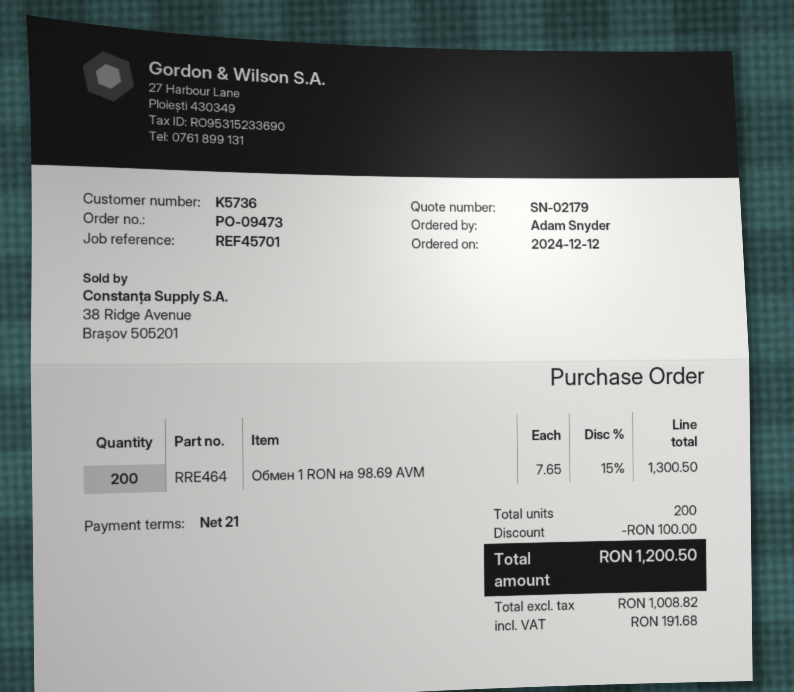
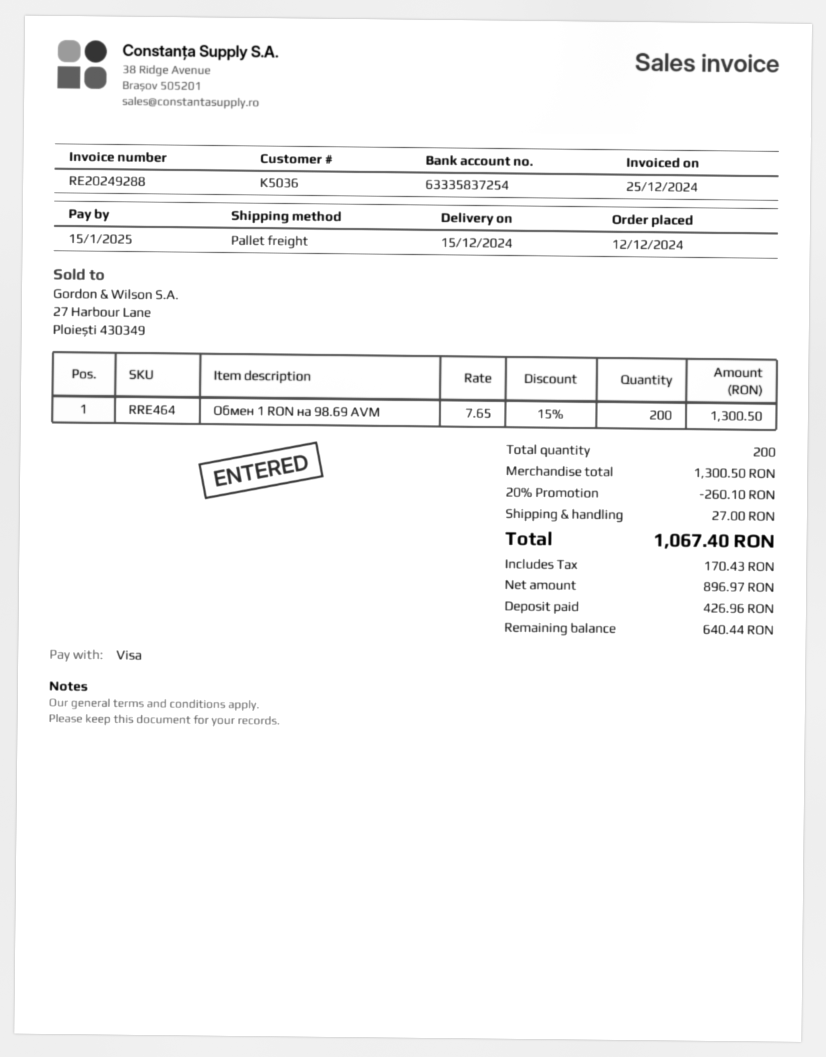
customer number: K5736 -> K5036
discount: 100.00 -> 260.10
shipping: none -> 27.00
net: 1008.82 -> 896.97
tax: 191.68 -> 170.43
total: 1200.50 -> 1067.40

